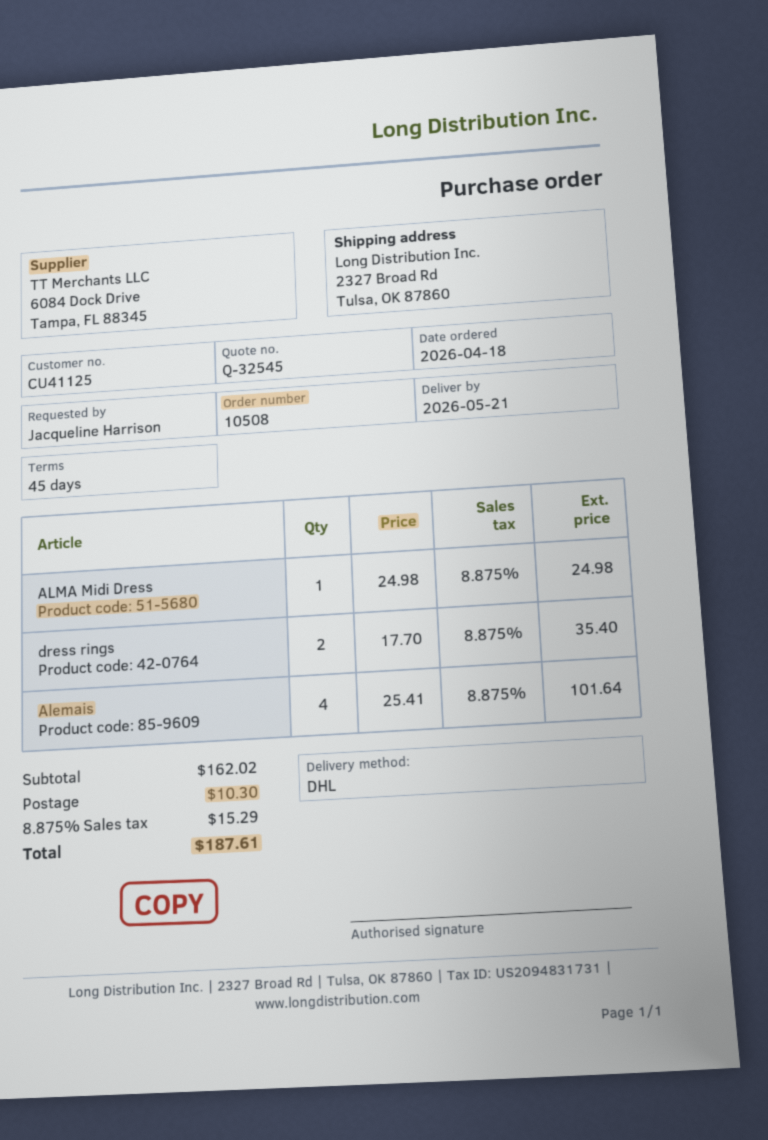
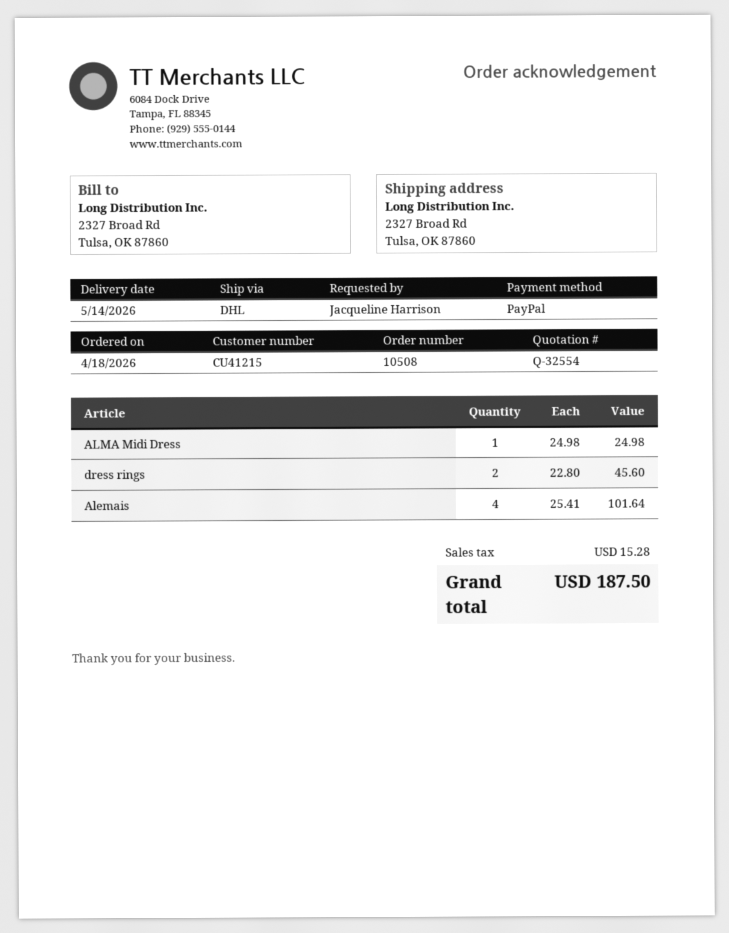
quote number: Q-32545 -> Q-32554
delivery date: 2026-05-21 -> 2026-05-14
customer number: CU41125 -> CU41215
dress rings: 2 x 17.70 = 35.40 -> 2 x 22.80 = 45.60
shipping: 10.30 -> none
tax: 15.29 -> 15.28
total: 187.61 -> 187.50

